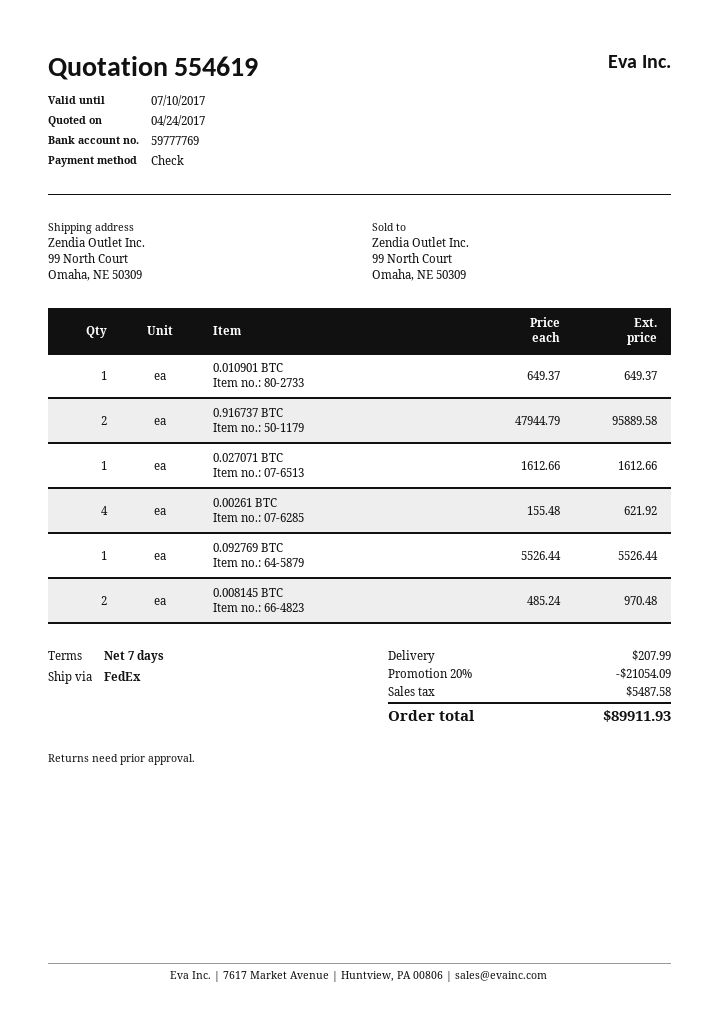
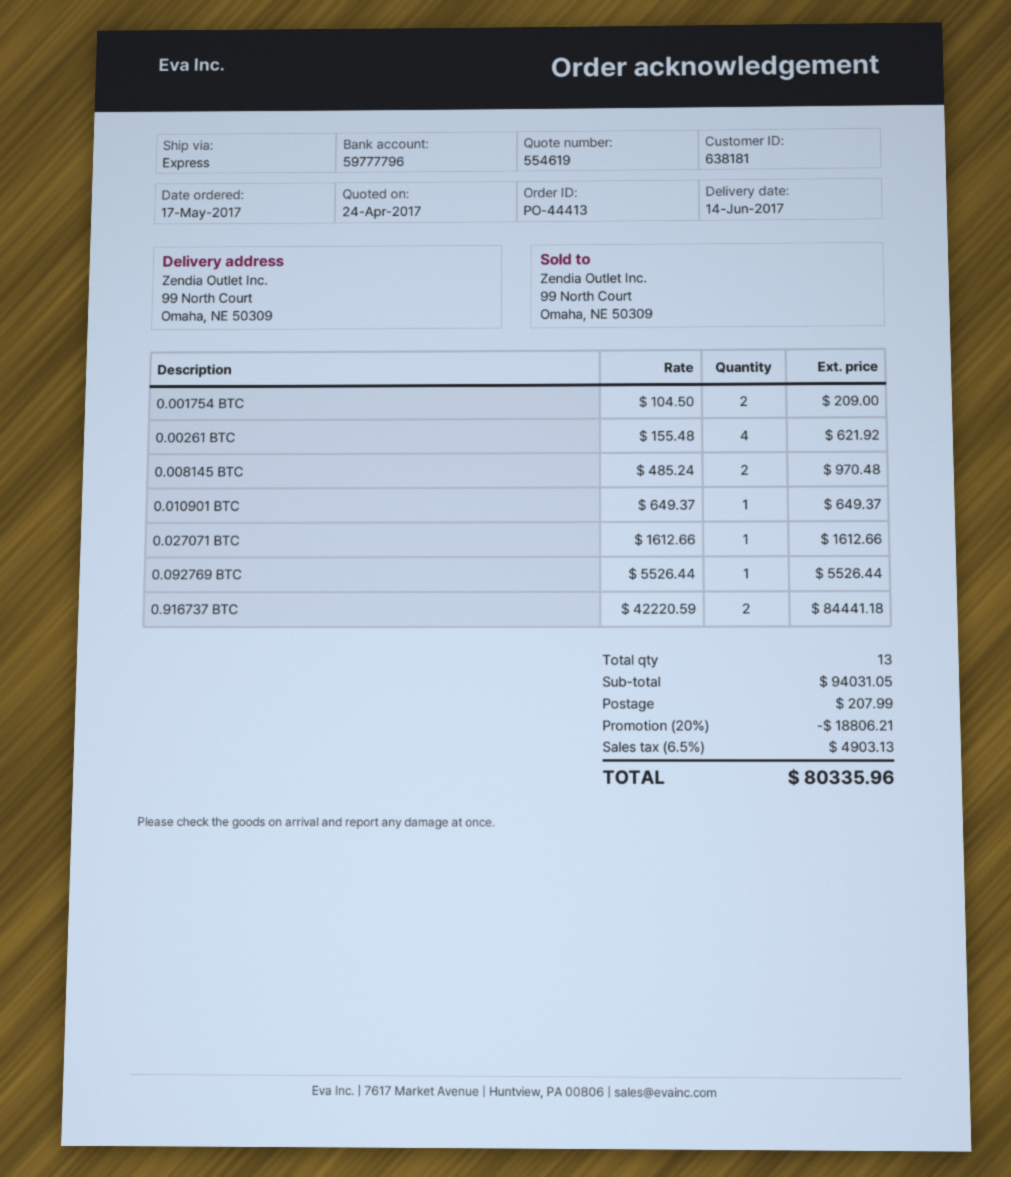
bank account: 59777769 -> 59777796
shipping method: FedEx -> express
0.916737 BTC: 2 x 47944.79 = 95889.58 -> 2 x 42220.59 = 84441.18
0.001754 BTC: none -> 2 x 104.50 = 209.00
discount: 20% = 21054.09 -> 20% = 18806.21
tax: 5487.58 -> 4903.13
total: 89911.93 -> 80335.96

